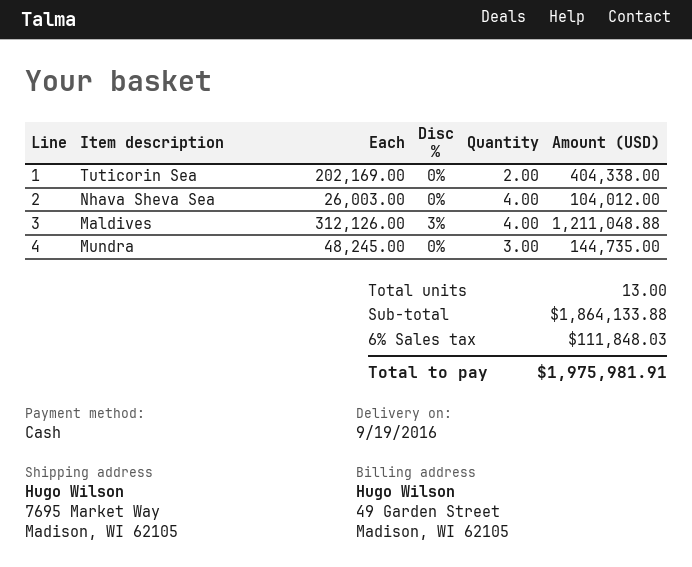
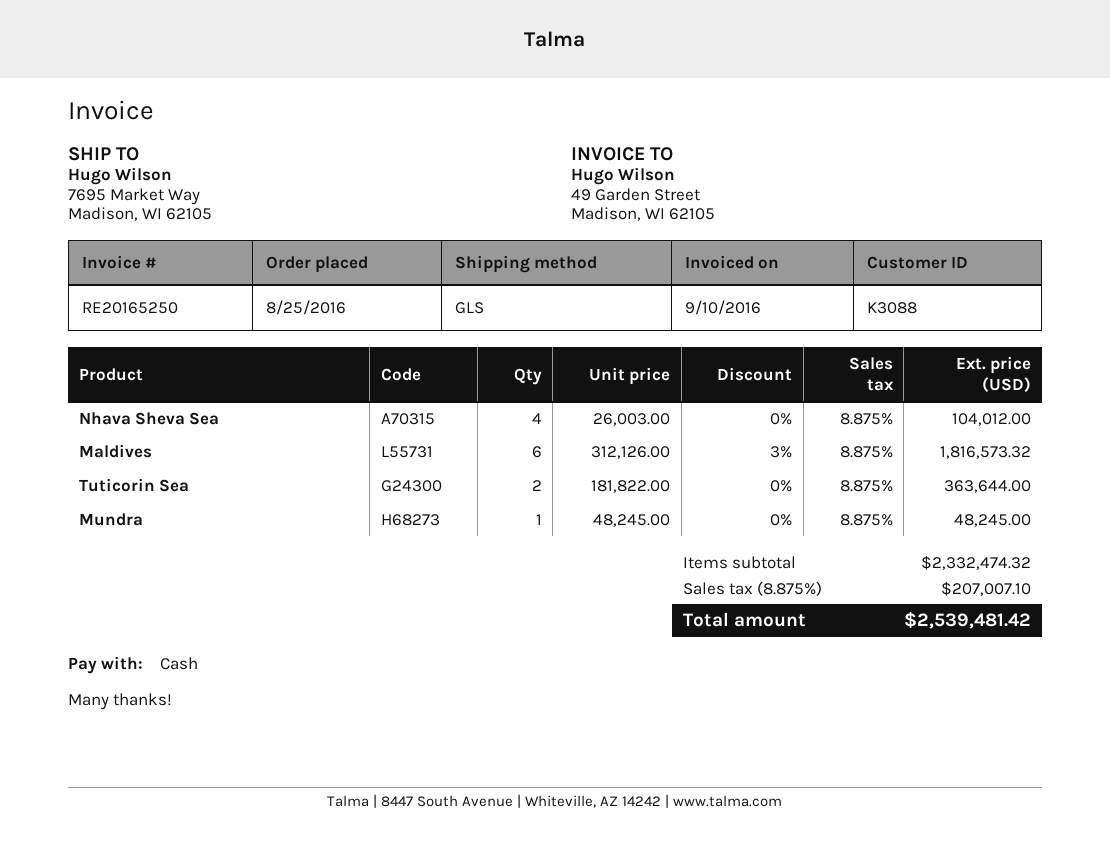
Tuticorin Sea: 2 x 202169.00 = 404338.00 -> 2 x 181822.00 = 363644.00
Maldives: 4 x 312126.00 - 3% = 1211048.88 -> 6 x 312126.00 - 3% = 1816573.32
Mundra: 3 x 48245.00 = 144735.00 -> 1 x 48245.00 = 48245.00
subtotal: 1864133.88 -> 2332474.32
tax: 6% = 111848.03 -> 8.875% = 207007.10
total: 1975981.91 -> 2539481.42

